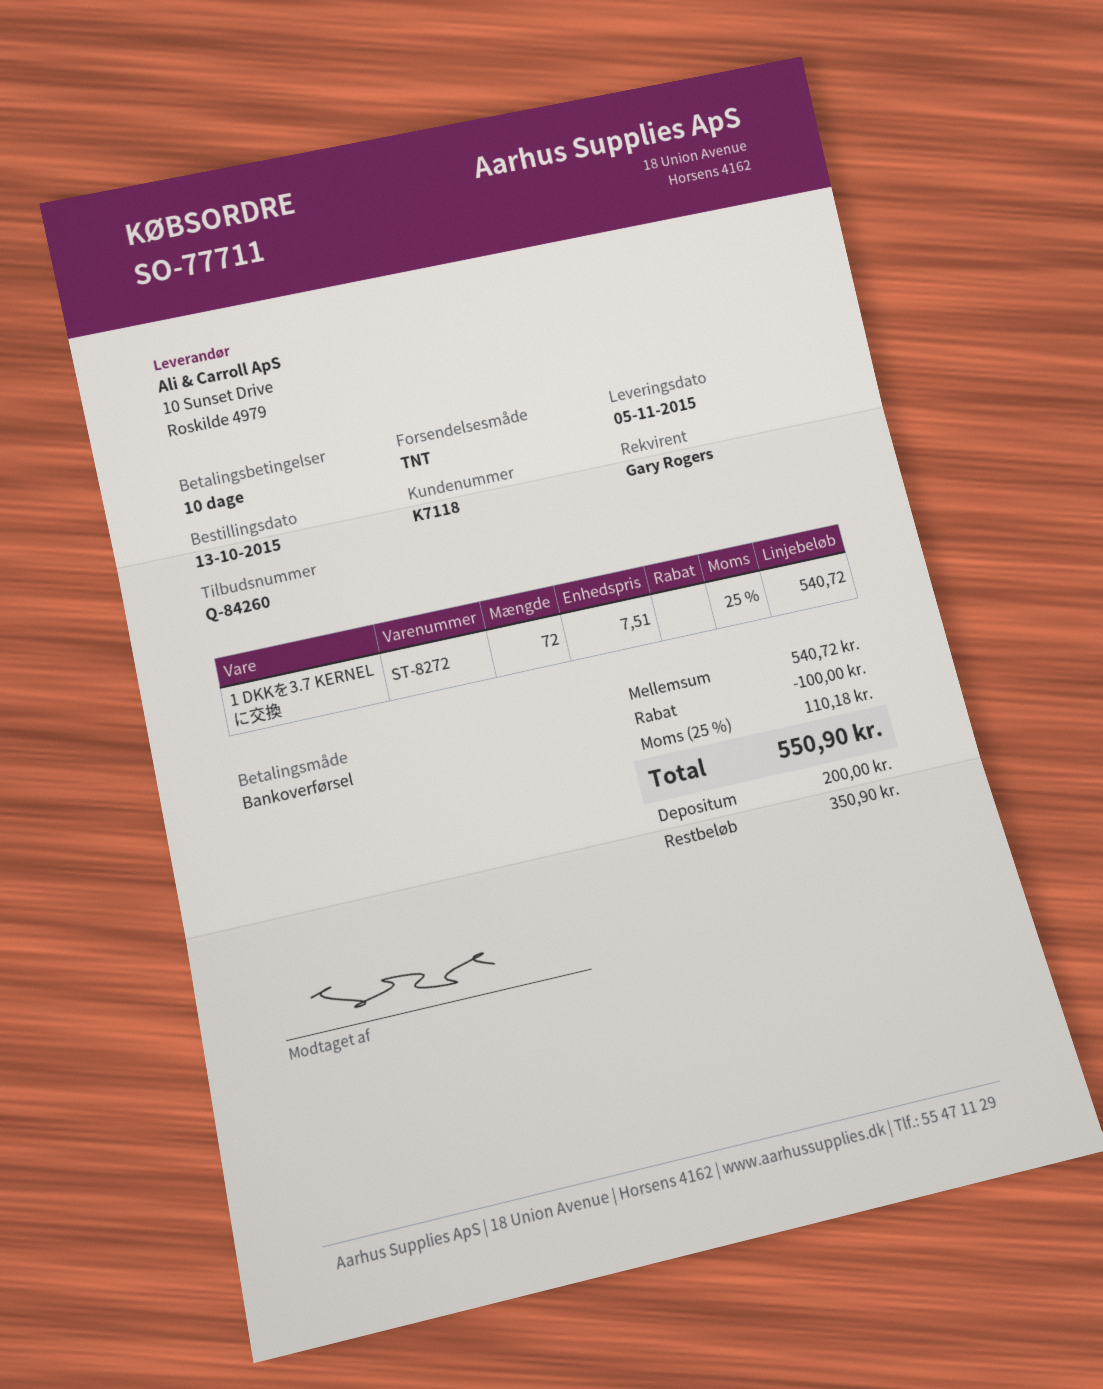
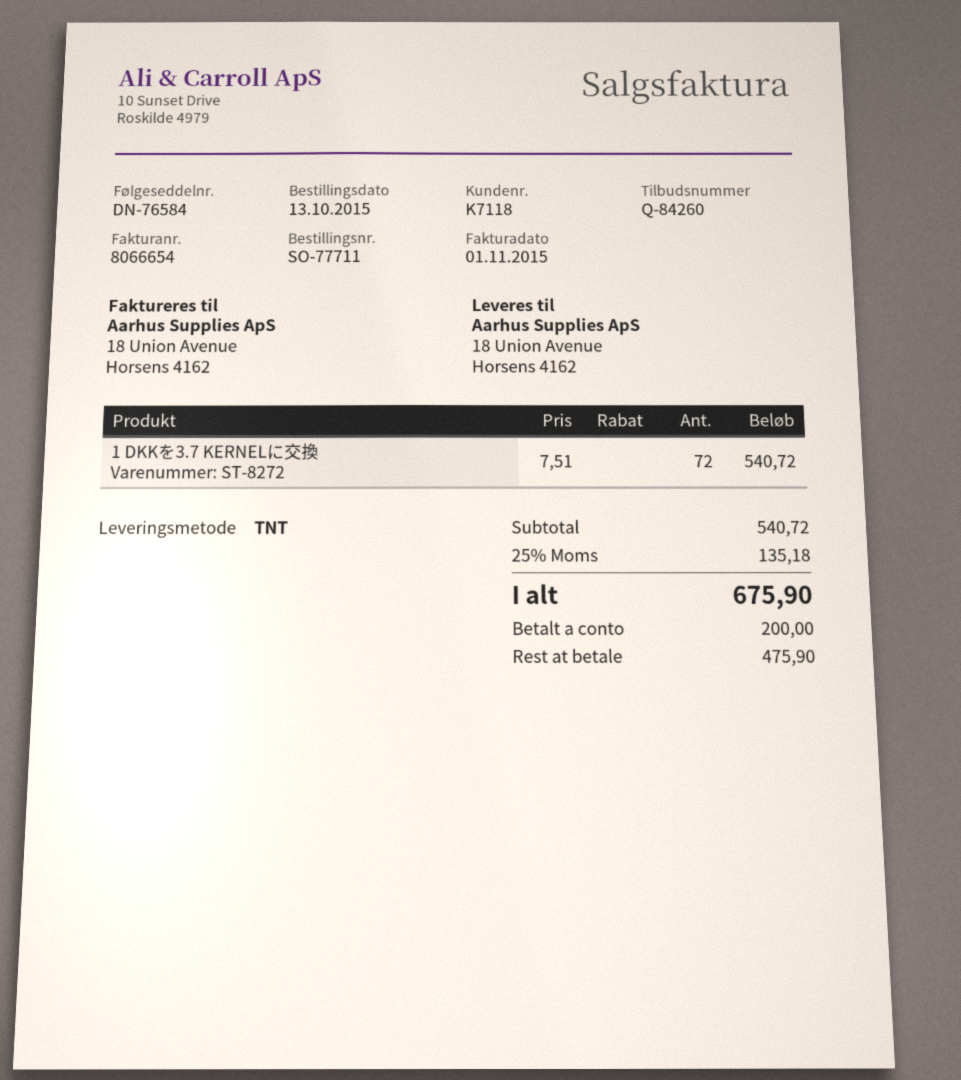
discount: 100.00 -> none
tax: 25% = 110.18 -> 25% = 135.18
total: 550.90 -> 675.90
balance: 350.90 -> 475.90

